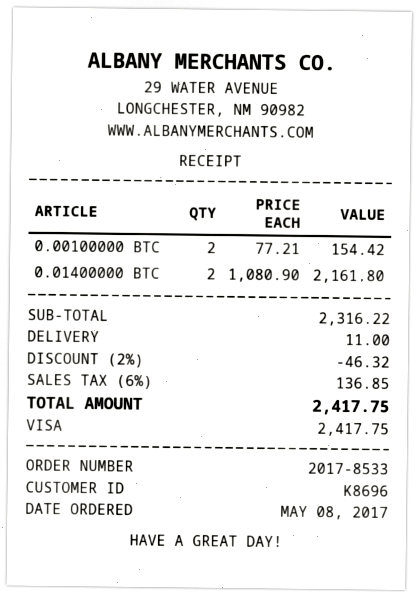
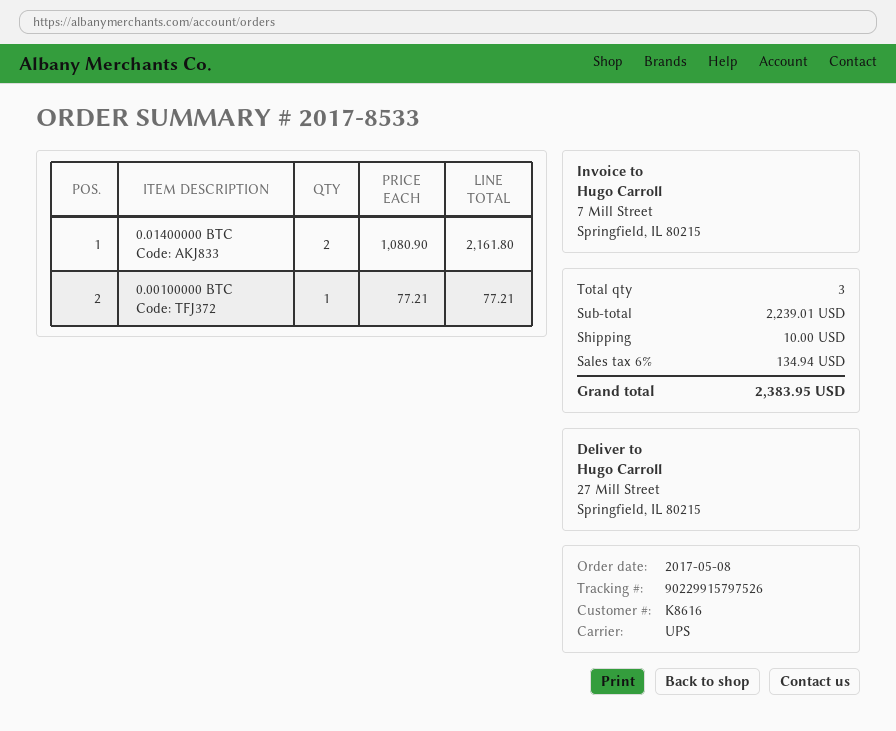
customer number: K8696 -> K8616
0.00100000 BTC: 2 x 77.21 = 154.42 -> 1 x 77.21 = 77.21
subtotal: 2316.22 -> 2239.01
discount: 2% = 46.32 -> none
shipping: 11.00 -> 10.00
tax: 6% = 136.85 -> 6% = 134.94
total: 2417.75 -> 2383.95

